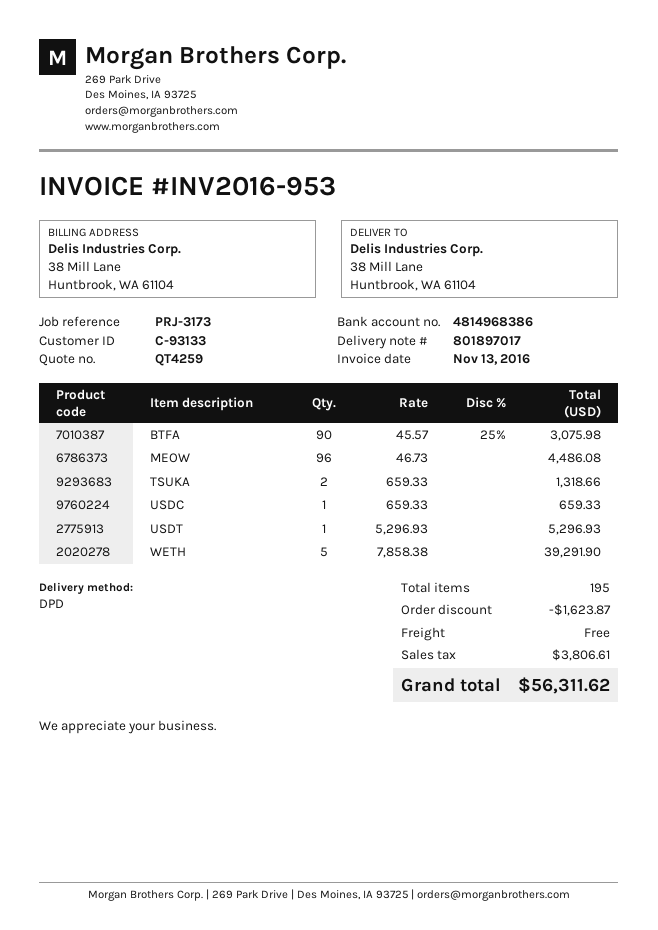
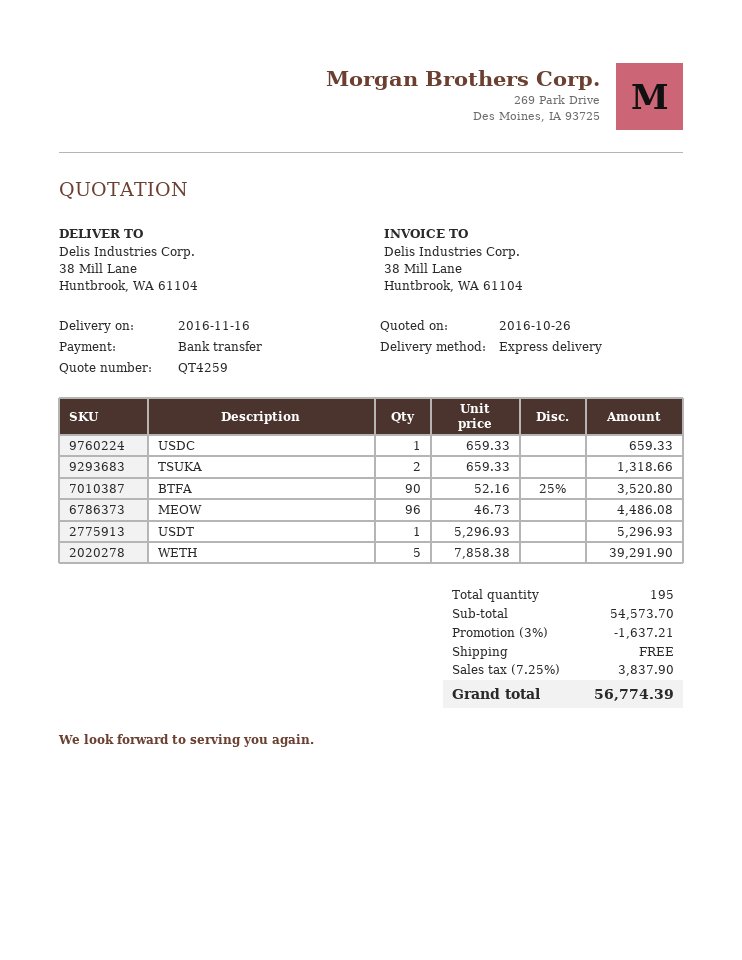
shipping method: DPD -> express
BTFA: 90 x 45.57 - 25% = 3075.98 -> 90 x 52.16 - 25% = 3520.80
discount: 1623.87 -> 1637.21
tax: 3806.61 -> 3837.90
total: 56311.62 -> 56774.39

